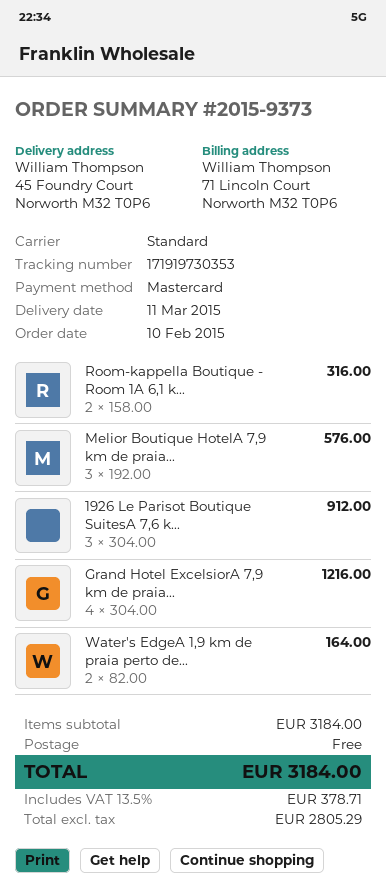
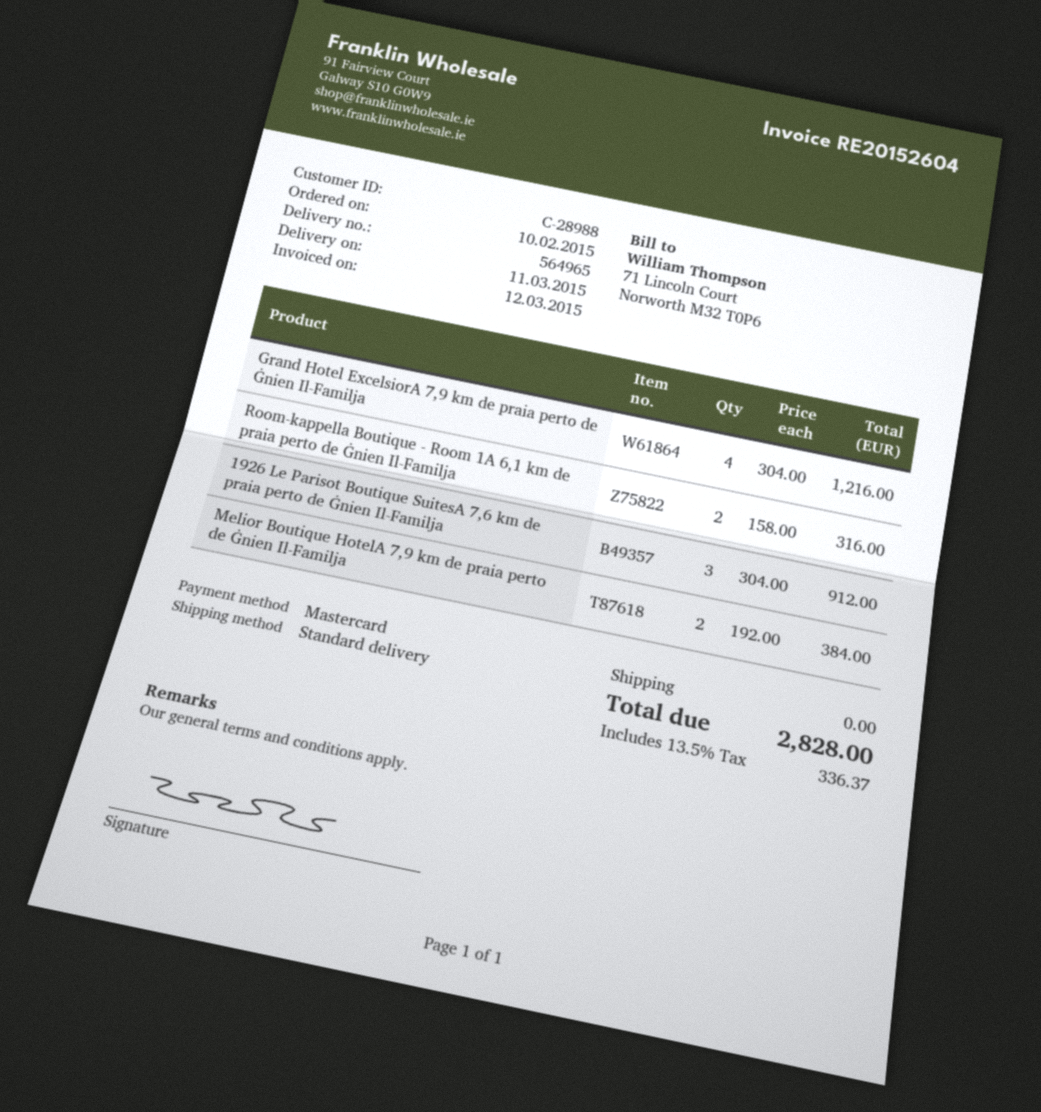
Melior Boutique HotelA 7,9 km de praia...: 3 x 192.00 = 576.00 -> 2 x 192.00 = 384.00
Water's EdgeA 1,9 km de praia perto de...: 2 x 82.00 = 164.00 -> none
tax: 13.5% = 378.71 -> 13.5% = 336.37
total: 3184.00 -> 2828.00

